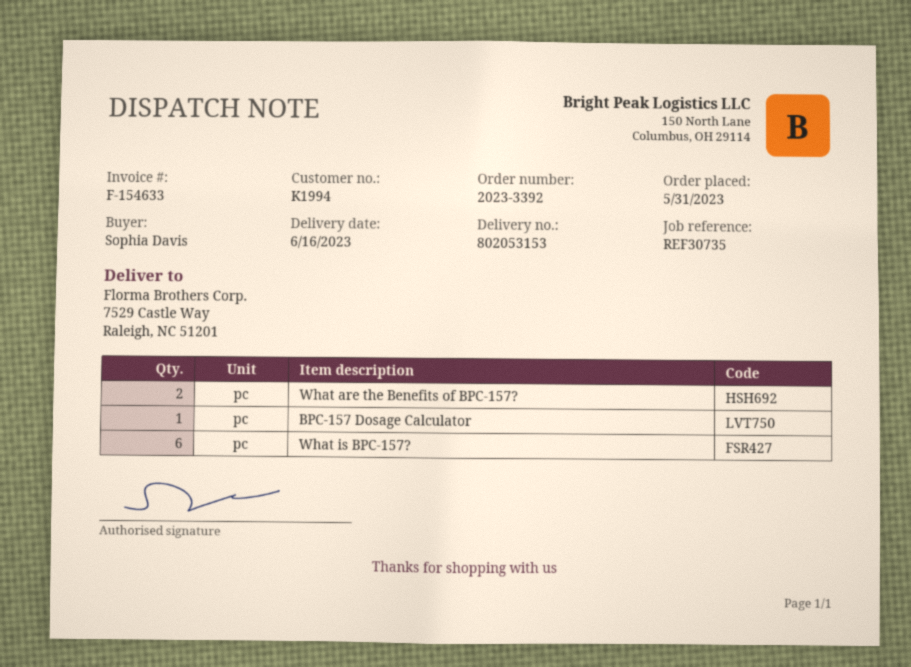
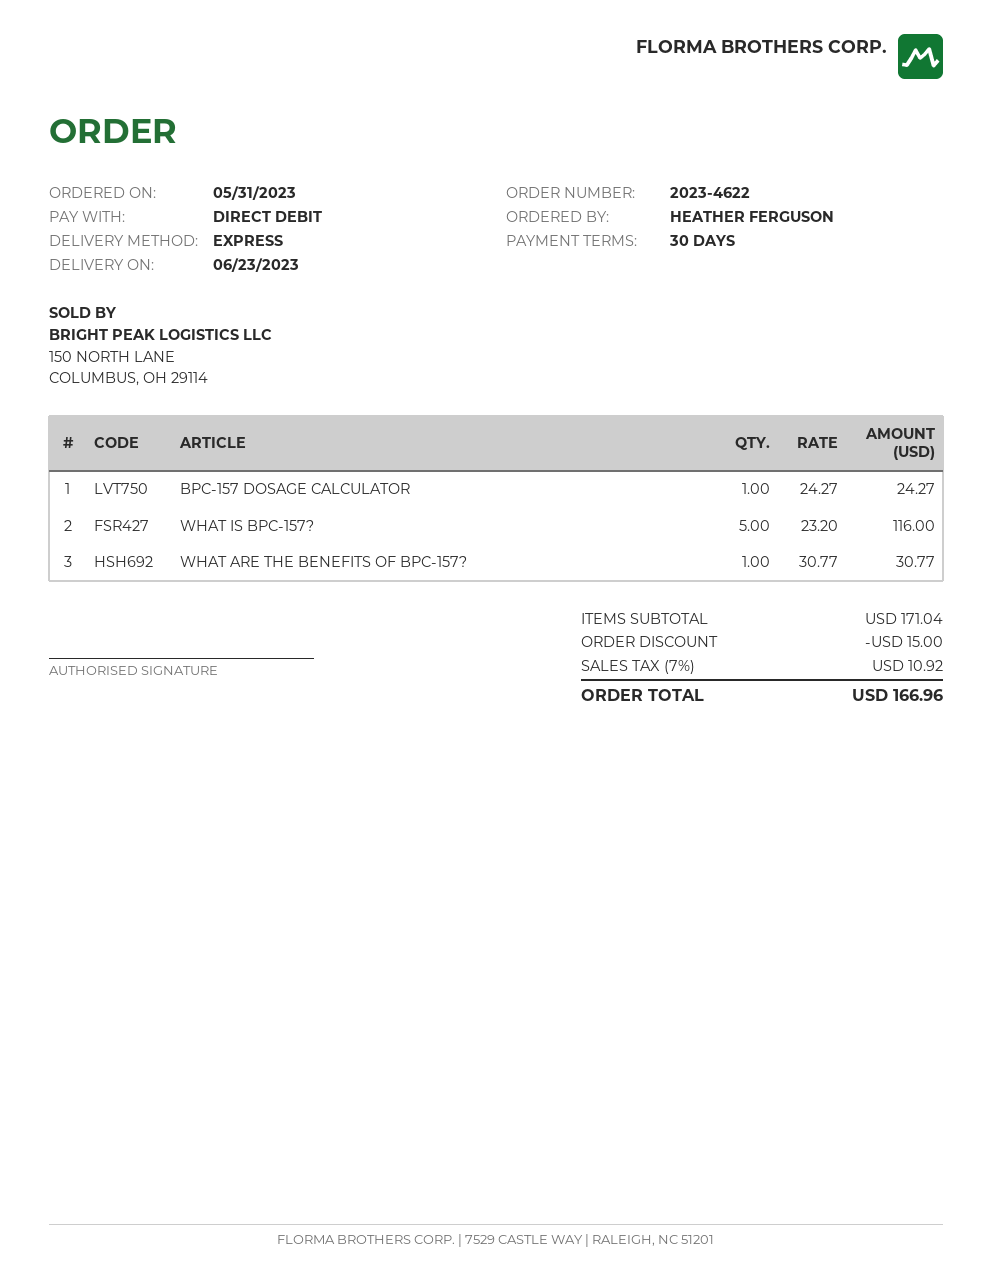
order number: 2023-3392 -> 2023-4622
delivery date: 2023-06-16 -> 2023-06-23
ordered by: Sophia Davis -> HEATHER FERGUSON
What are the Benefits of BPC-157?: 2 -> 1
What is BPC-157?: 6 -> 5

